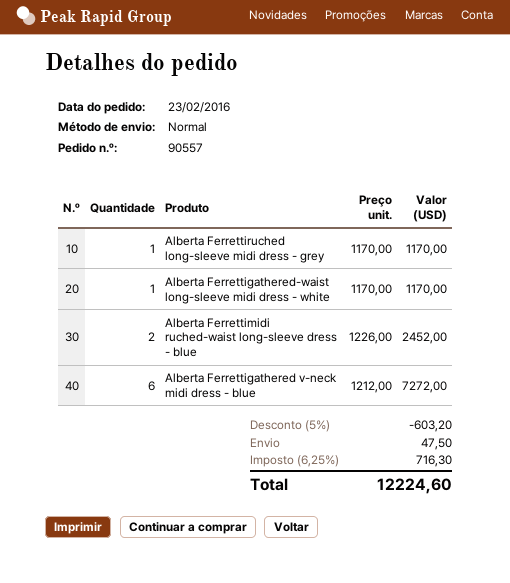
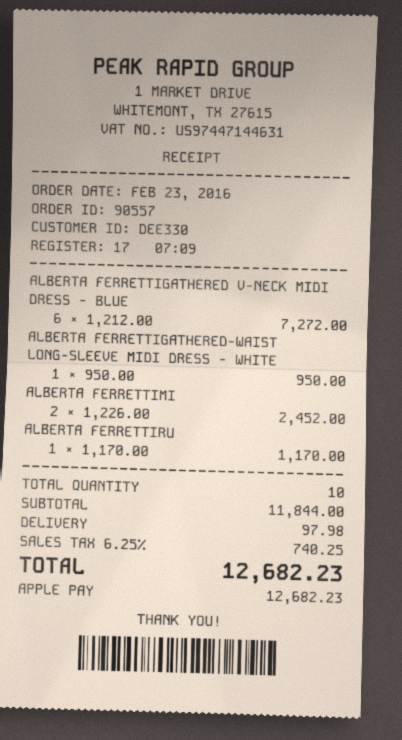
Alberta Ferrettigathered-waist long-sleeve midi dress - white: 1 x 1170.00 = 1170.00 -> 1 x 950.00 = 950.00
discount: 5% = 603.20 -> none
shipping: 47.50 -> 97.98
tax: 6.25% = 716.30 -> 6.25% = 740.25
total: 12224.60 -> 12682.23

